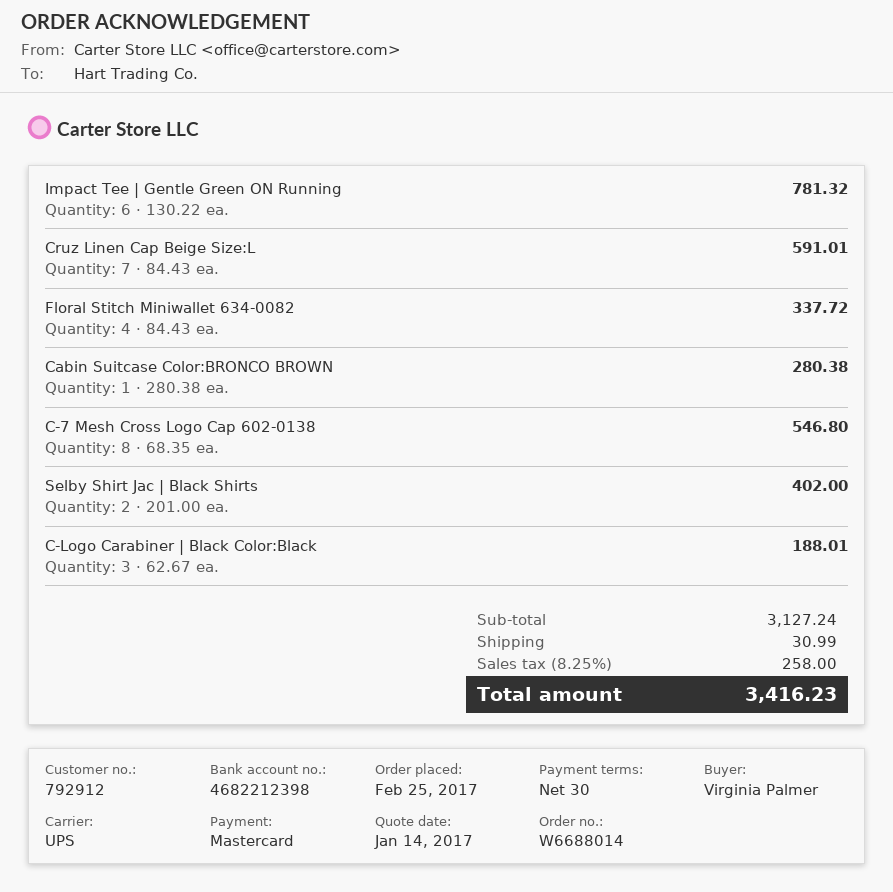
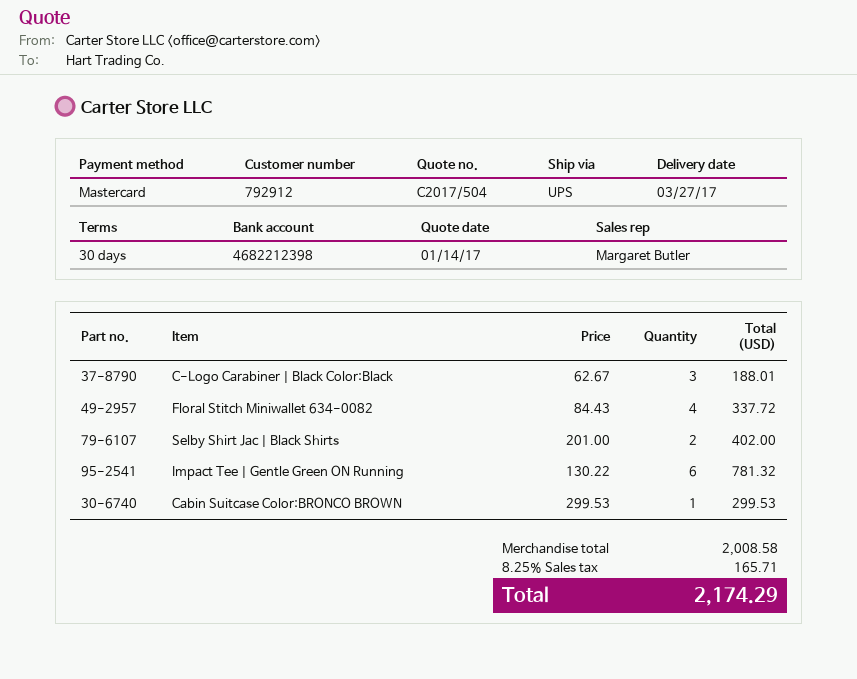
Cruz Linen Cap Beige Size:L: 7 x 84.43 = 591.01 -> none
Cabin Suitcase Color:BRONCO BROWN: 1 x 280.38 = 280.38 -> 1 x 299.53 = 299.53
C-7 Mesh Cross Logo Cap 602-0138: 8 x 68.35 = 546.80 -> none
subtotal: 3127.24 -> 2008.58
shipping: 30.99 -> none
tax: 8.25% = 258.00 -> 8.25% = 165.71
total: 3416.23 -> 2174.29

